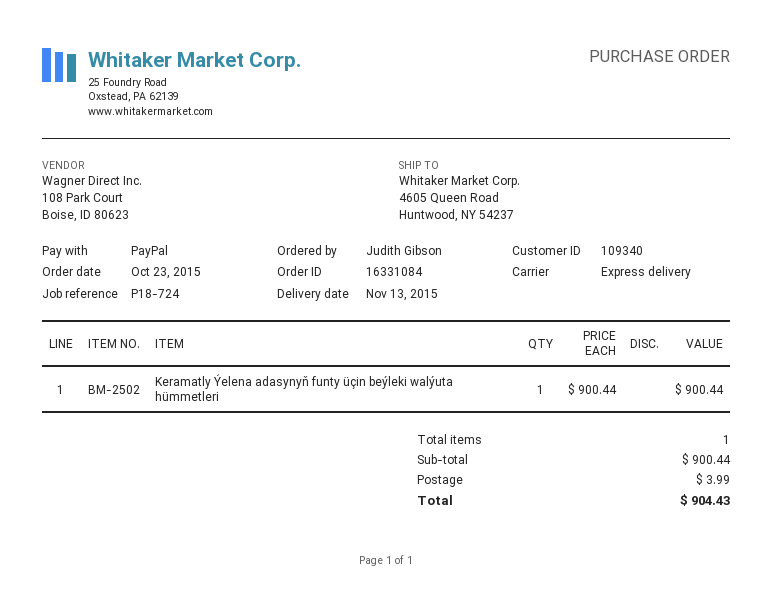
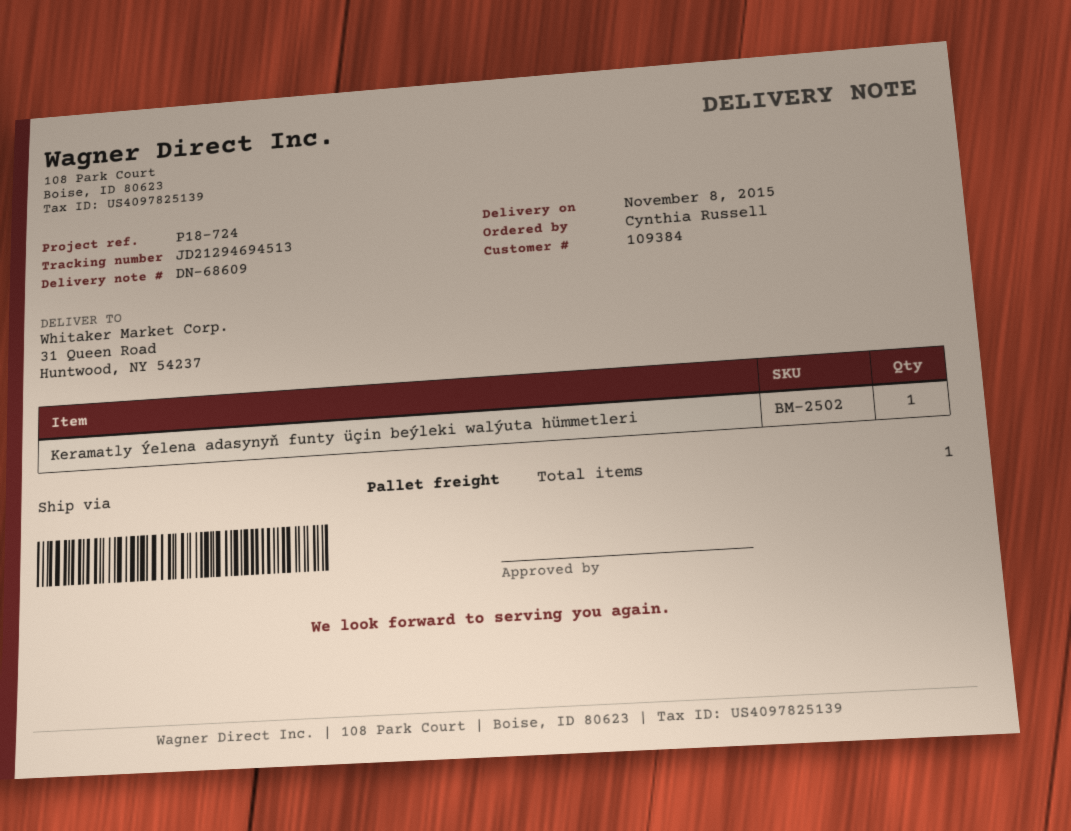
delivery date: 2015-11-13 -> 2015-11-08
customer number: 109340 -> 109384
ordered by: Judith Gibson -> Cynthia Russell
shipping method: express -> pallet freight
ship to: 4605 Queen Road, Huntwood, NY 54237 -> 31 Queen Road, Huntwood, NY 54237

